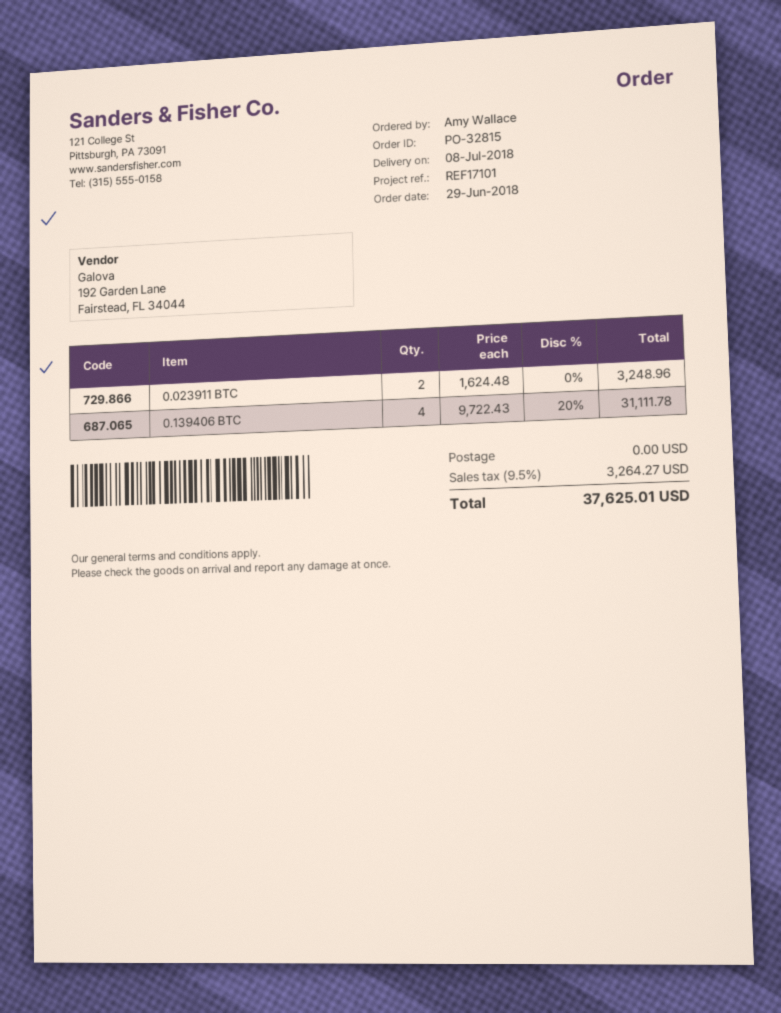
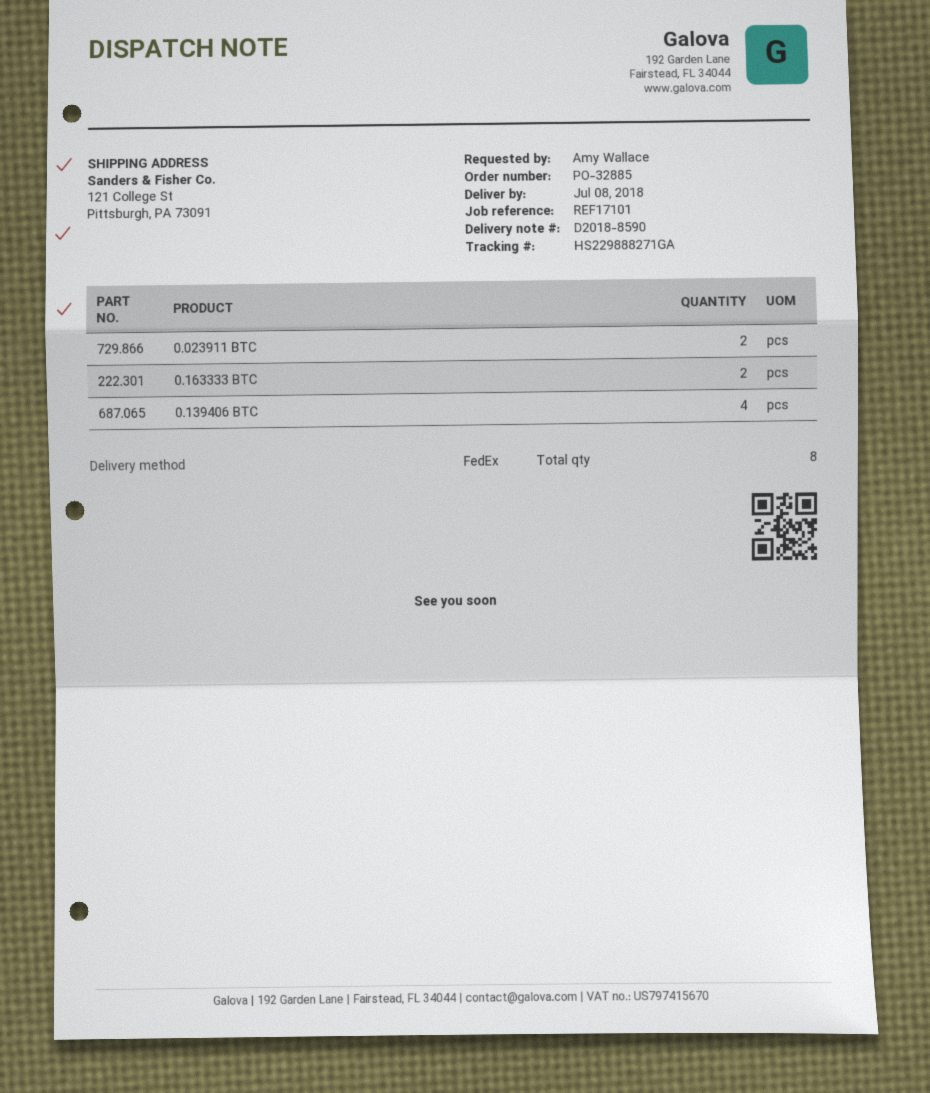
order number: PO-32815 -> PO-32885
0.163333 BTC: none -> 2

